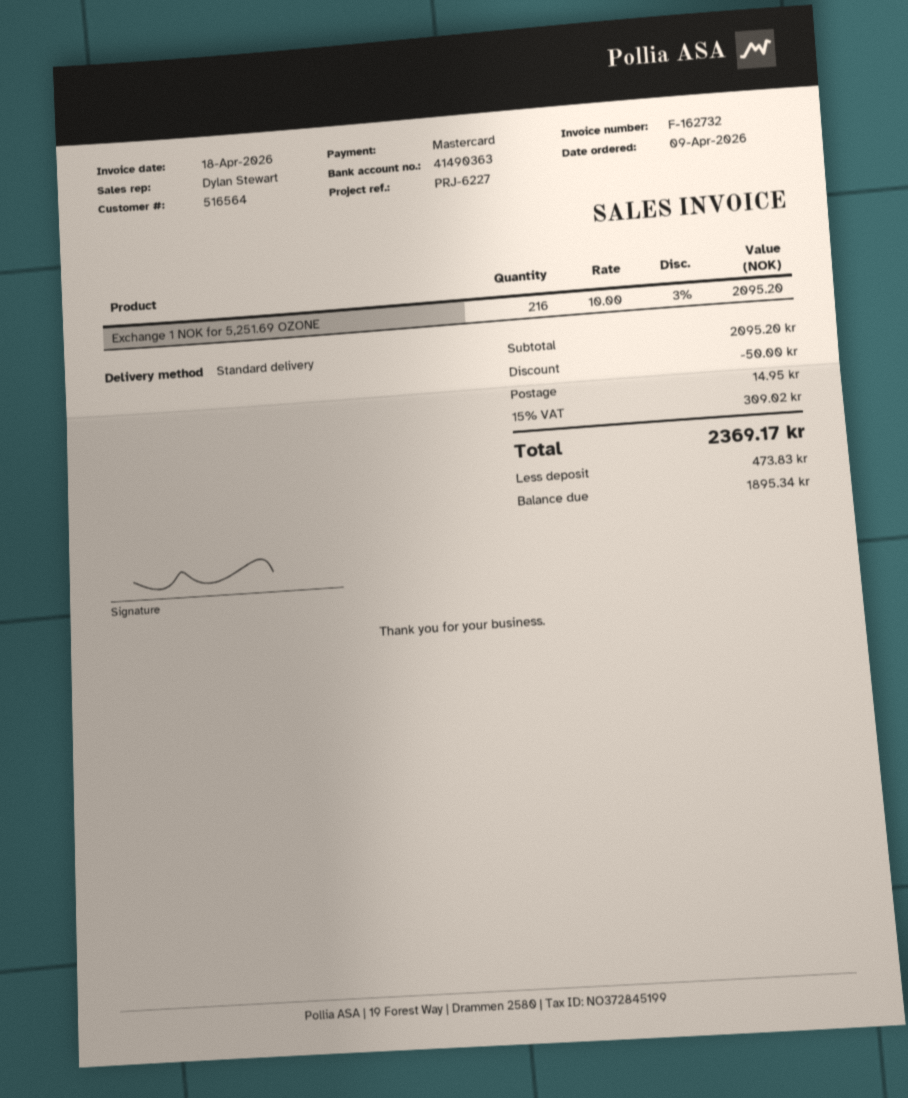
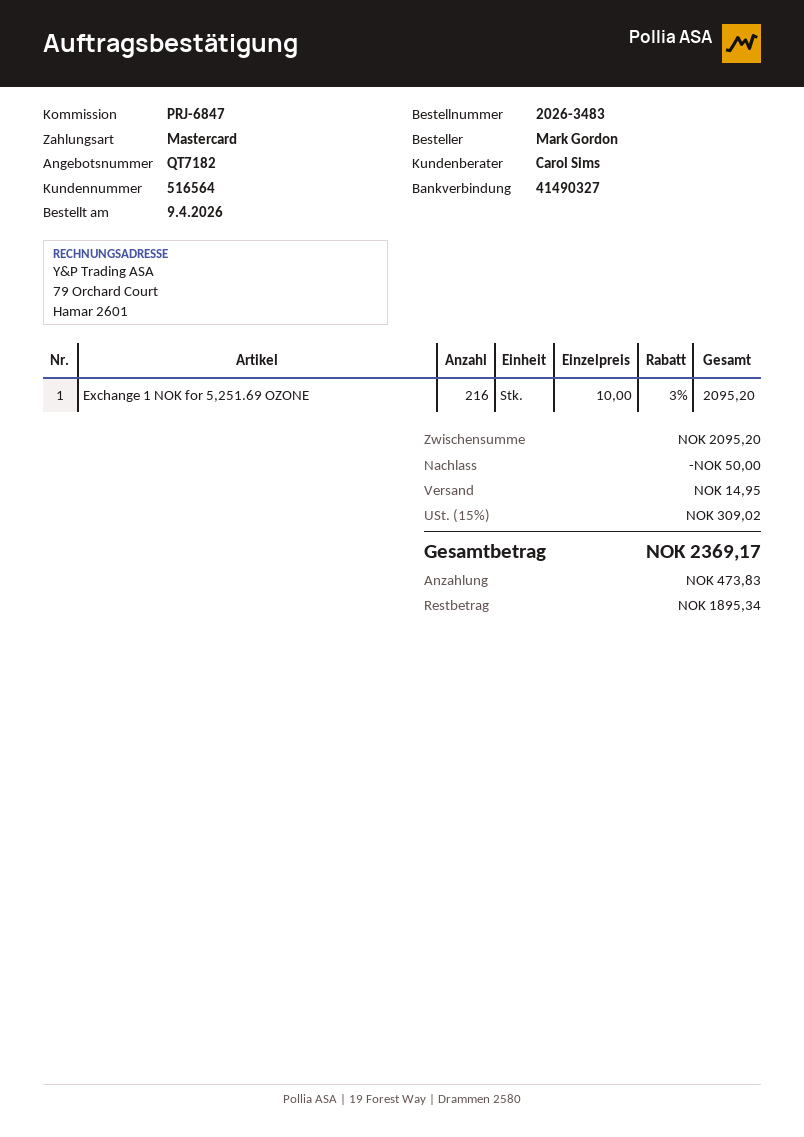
reference: PRJ-6227 -> PRJ-6847
sales rep: Dylan Stewart -> Carol Sims
bank account: 41490363 -> 41490327

